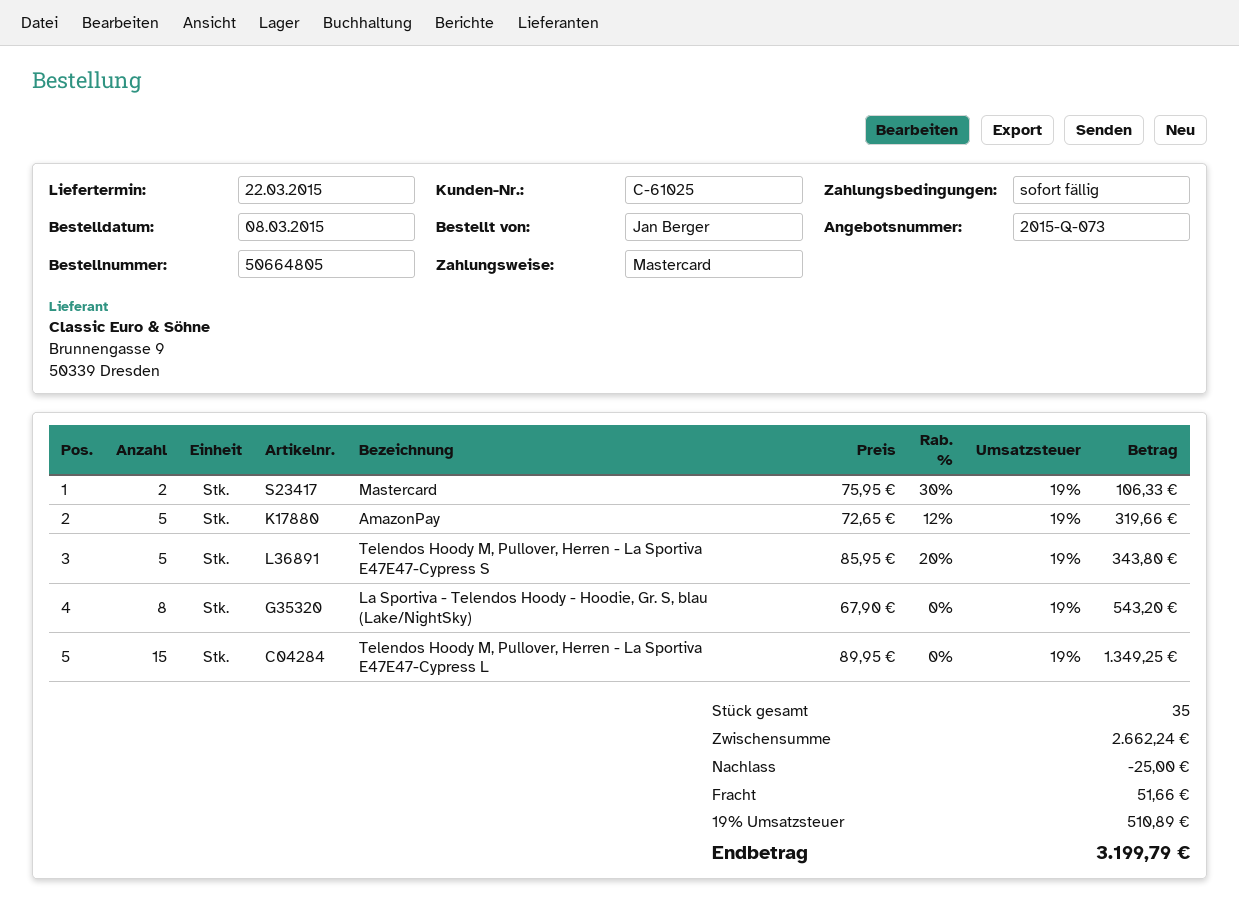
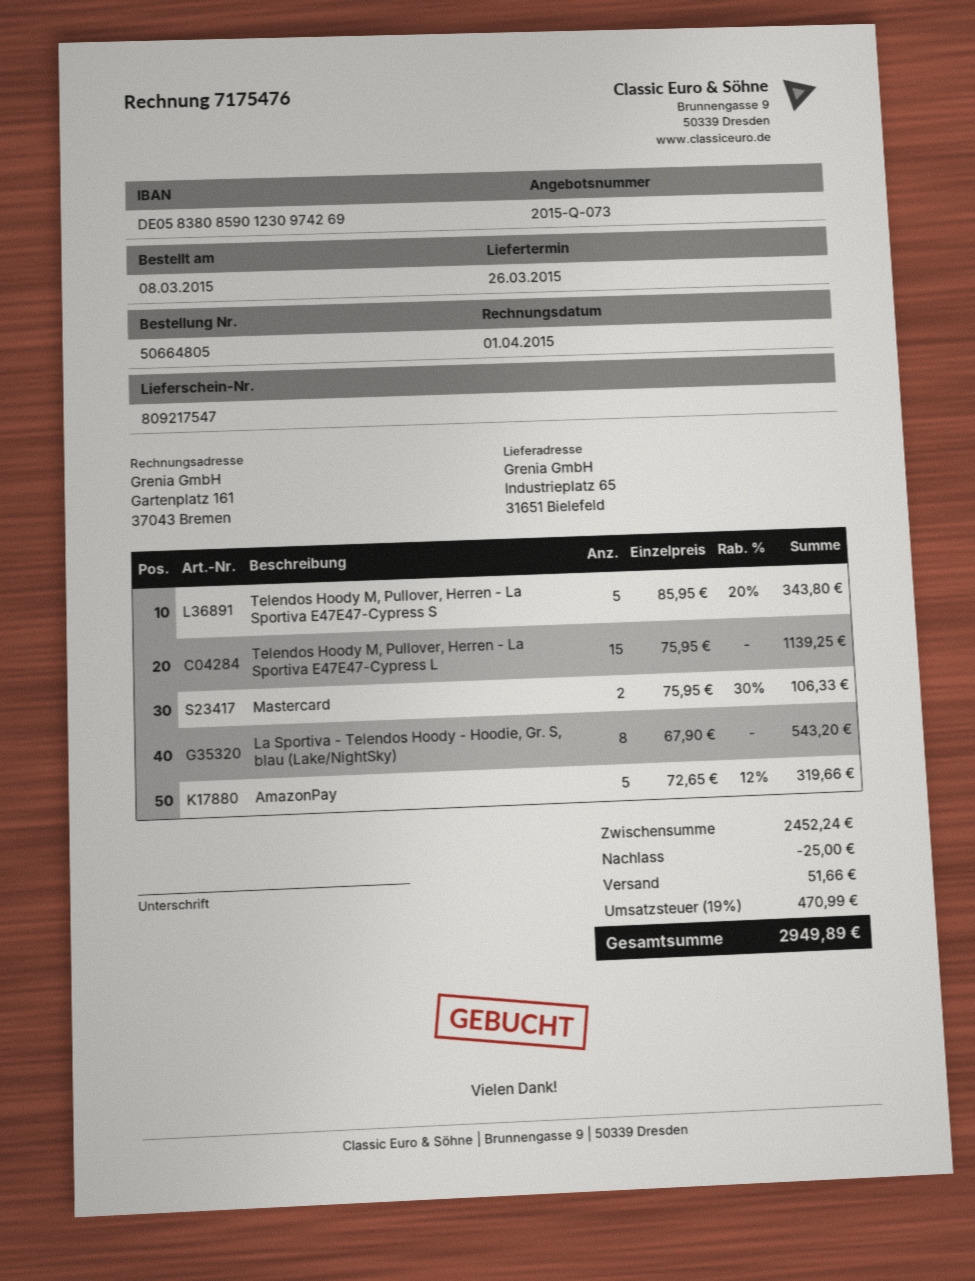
delivery date: 2015-03-22 -> 2015-03-26
Telendos Hoody M, Pullover, Herren - La Sportiva E47E47-Cypress L: 15 x 89.95 = 1349.25 -> 15 x 75.95 = 1139.25
subtotal: 2662.24 -> 2452.24
tax: 19% = 510.89 -> 19% = 470.99
total: 3199.79 -> 2949.89

